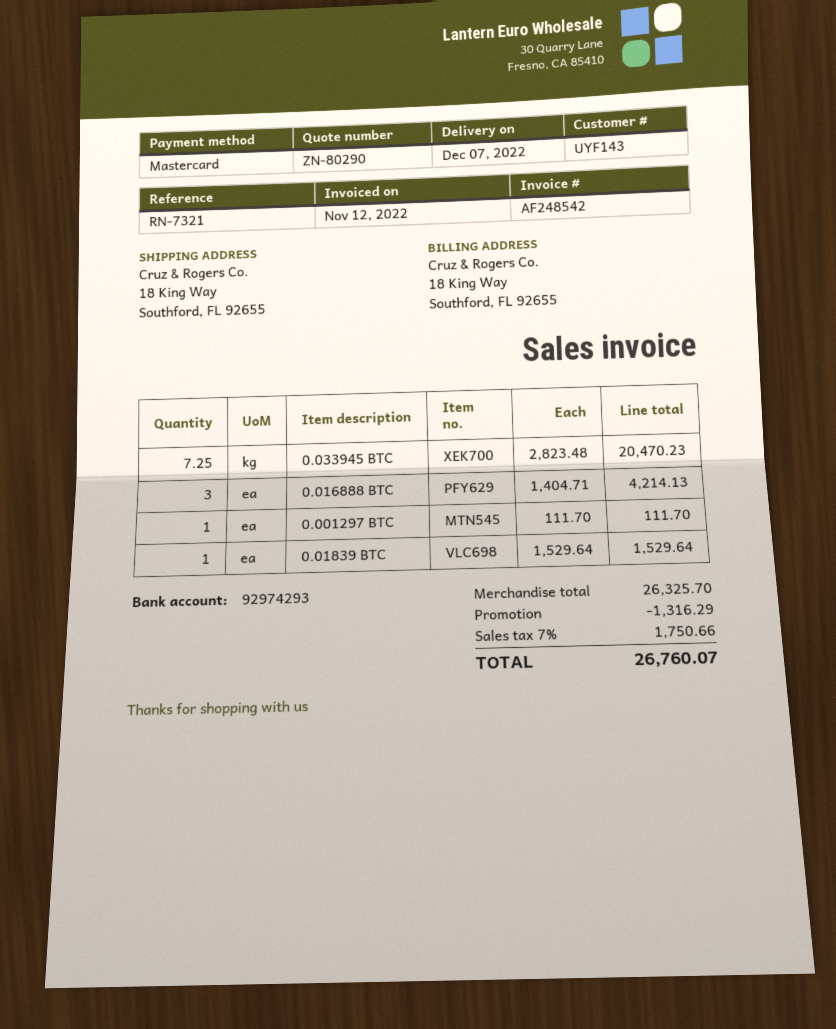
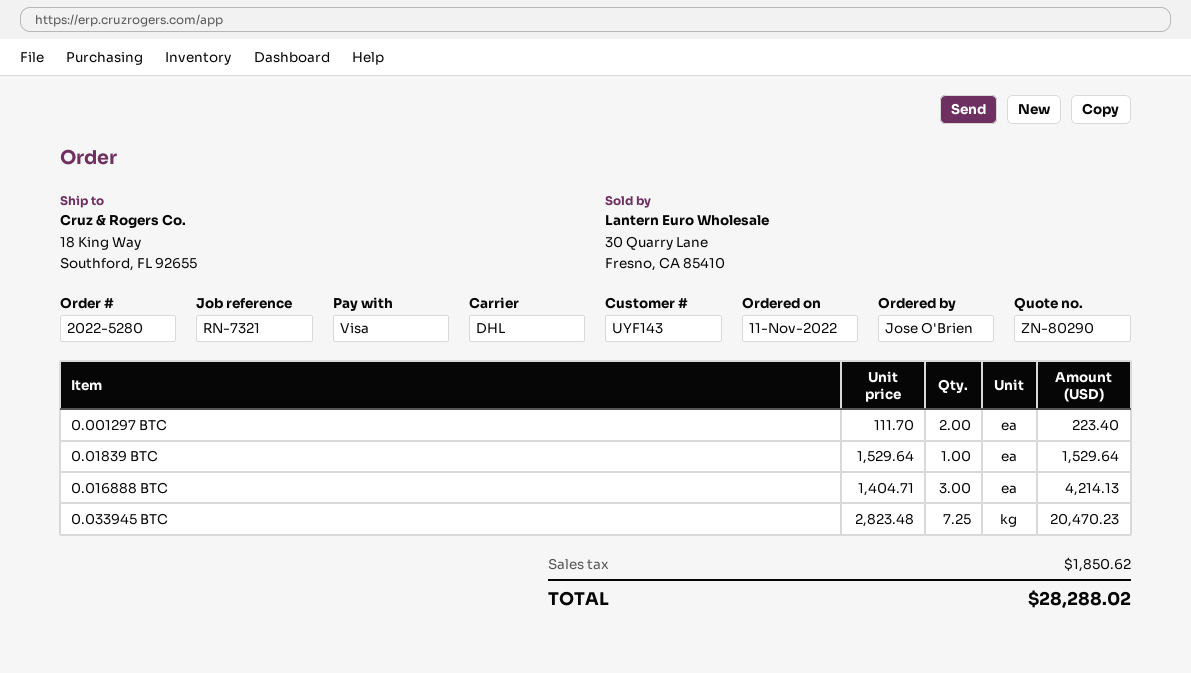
payment method: Mastercard -> Visa
0.001297 BTC: 1 x 111.70 = 111.70 -> 2 x 111.70 = 223.40
discount: 1316.29 -> none
tax: 1750.66 -> 1850.62
total: 26760.07 -> 28288.02

